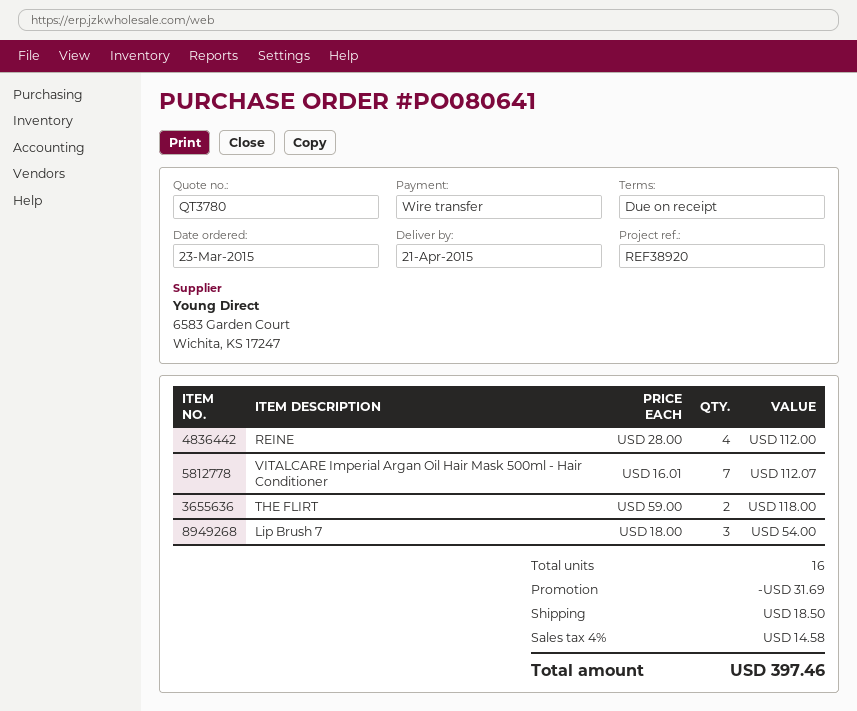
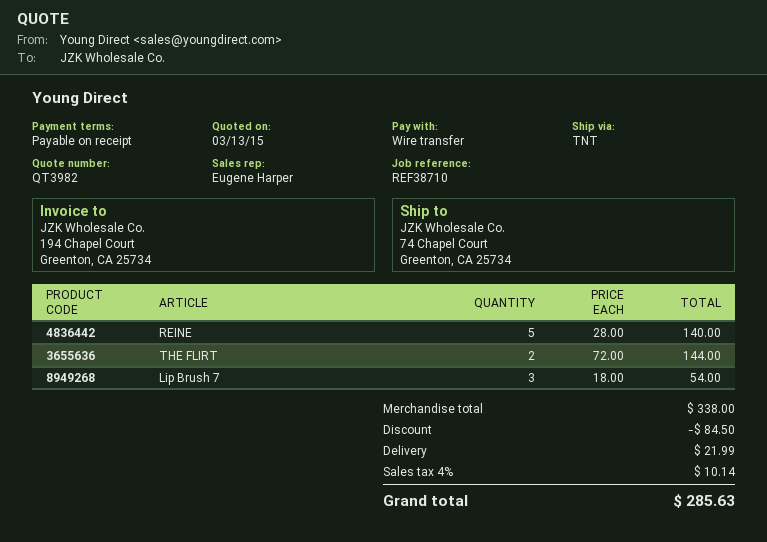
quote number: QT3780 -> QT3982
reference: REF38920 -> REF38710
REINE: 4 x 28.00 = 112.00 -> 5 x 28.00 = 140.00
VITALCARE Imperial Argan Oil Hair Mask 500ml - Hair Conditioner: 7 x 16.01 = 112.07 -> none
THE FLIRT: 2 x 59.00 = 118.00 -> 2 x 72.00 = 144.00
discount: 31.69 -> 84.50
shipping: 18.50 -> 21.99
tax: 4% = 14.58 -> 4% = 10.14
total: 397.46 -> 285.63

